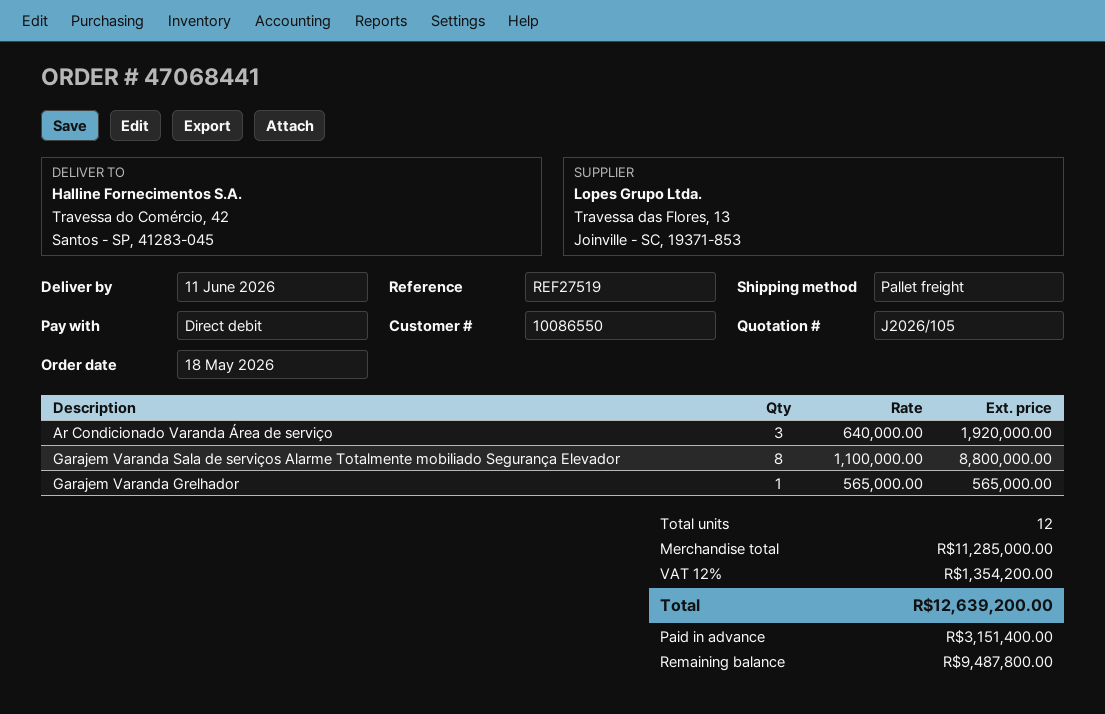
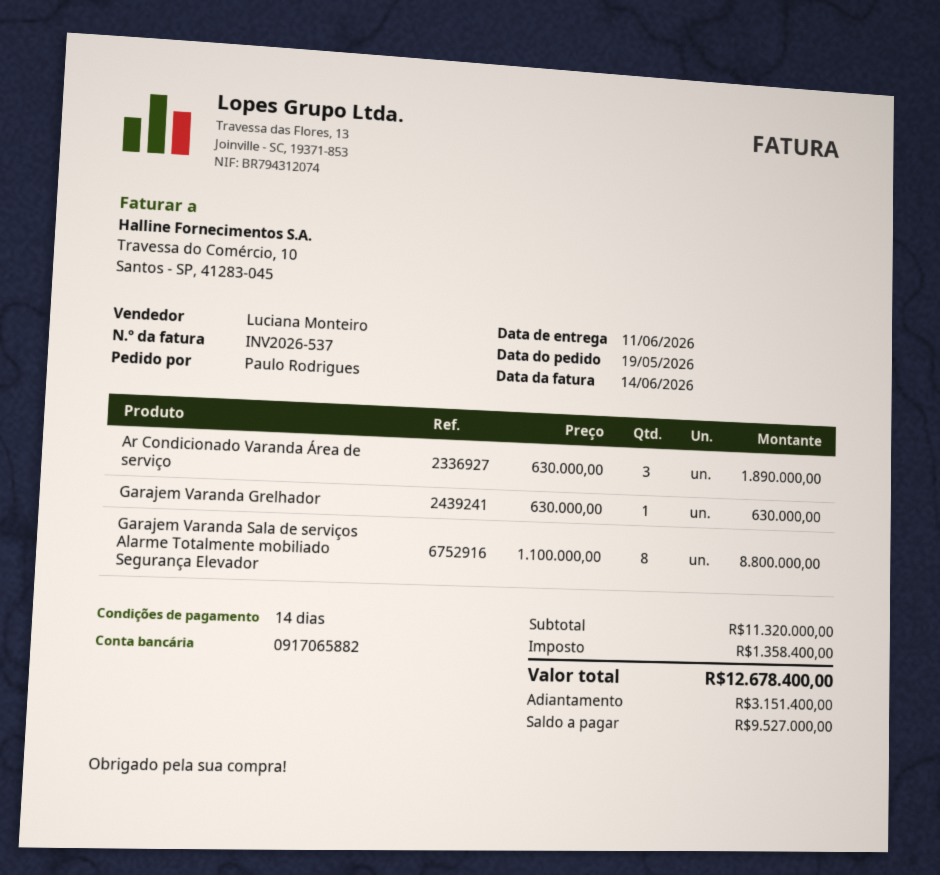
order date: 2026-05-18 -> 2026-05-19
Ar Condicionado Varanda Área de serviço: 3 x 640000.00 = 1920000.00 -> 3 x 630000.00 = 1890000.00
Garajem Varanda Grelhador: 1 x 565000.00 = 565000.00 -> 1 x 630000.00 = 630000.00
subtotal: 11285000.00 -> 11320000.00
tax: 1354200.00 -> 1358400.00
total: 12639200.00 -> 12678400.00
balance: 9487800.00 -> 9527000.00

